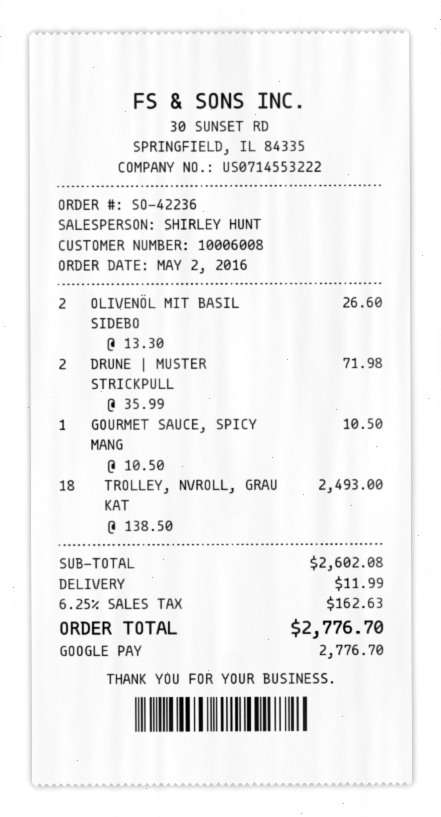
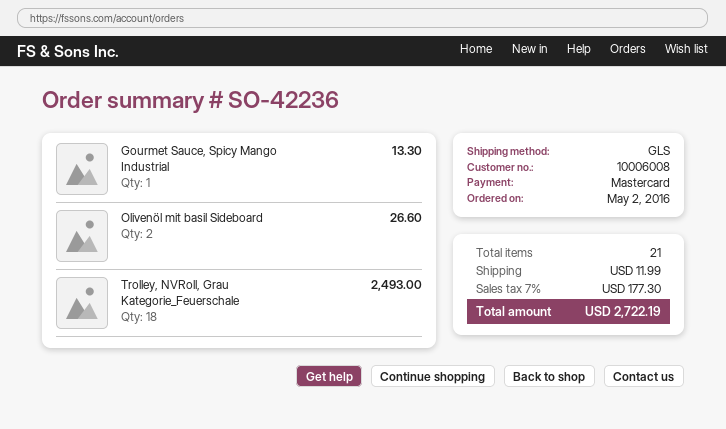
payment method: Google Pay -> Mastercard
DRUNE | MUSTER STRICKPULL: 2 for 71.98 -> none
GOURMET SAUCE, SPICY MANG: 1 for 10.50 -> 1 for 13.30
tax: 6.25% = 162.63 -> 7% = 177.30
total: 2776.70 -> 2722.19

